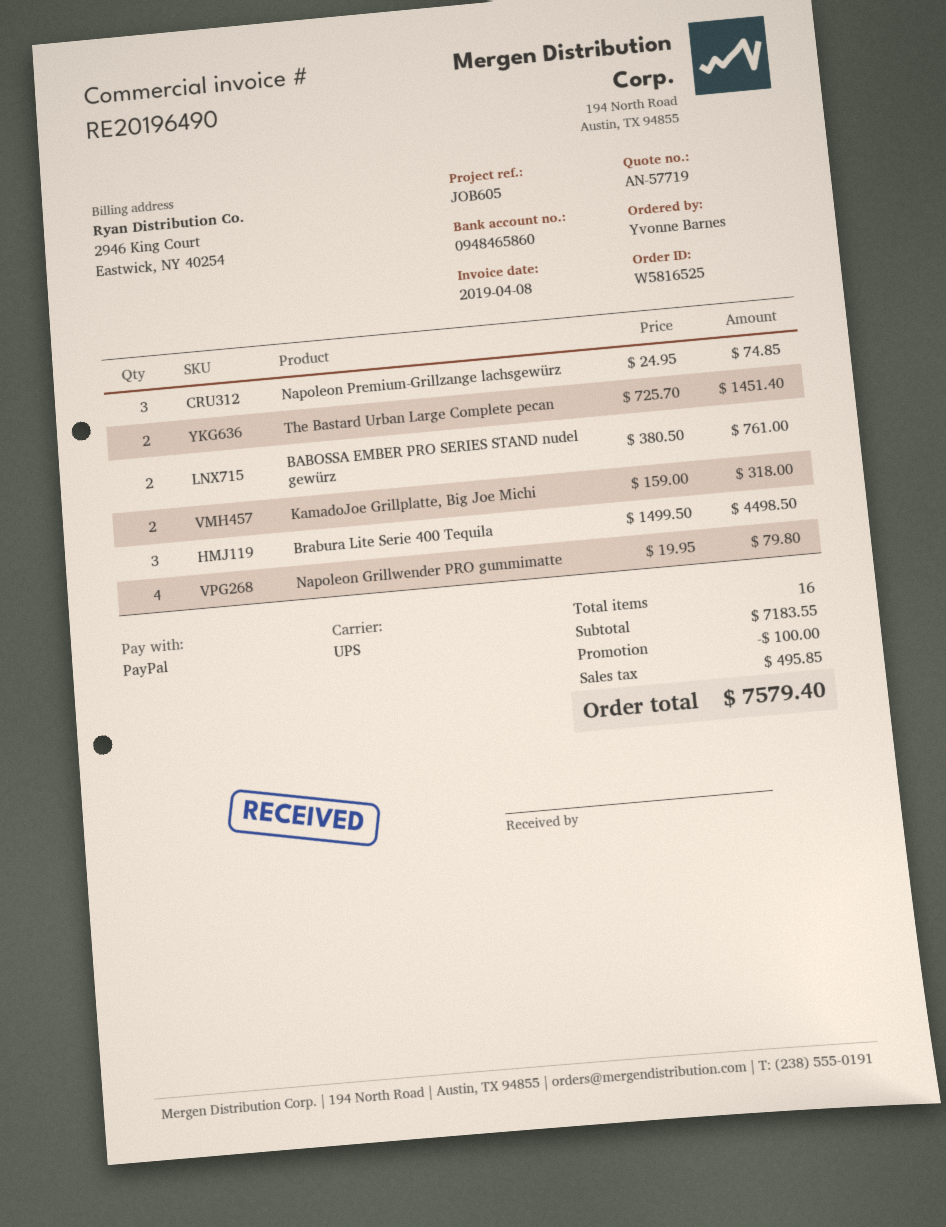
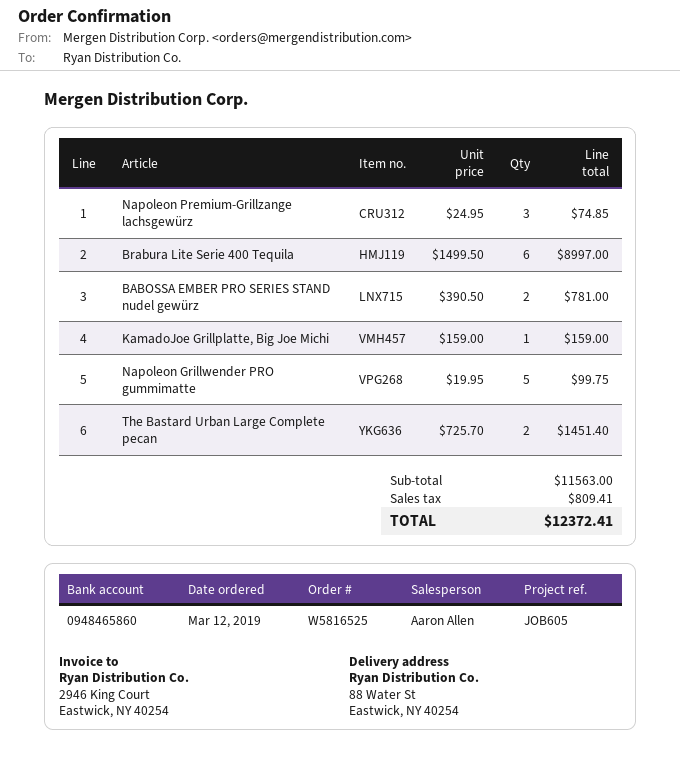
BABOSSA EMBER PRO SERIES STAND nudel gewürz: 2 x 380.50 = 761.00 -> 2 x 390.50 = 781.00
KamadoJoe Grillplatte, Big Joe Michi: 2 x 159.00 = 318.00 -> 1 x 159.00 = 159.00
Brabura Lite Serie 400 Tequila: 3 x 1499.50 = 4498.50 -> 6 x 1499.50 = 8997.00
Napoleon Grillwender PRO gummimatte: 4 x 19.95 = 79.80 -> 5 x 19.95 = 99.75
subtotal: 7183.55 -> 11563.00
discount: 100.00 -> none
tax: 495.85 -> 809.41
total: 7579.40 -> 12372.41

